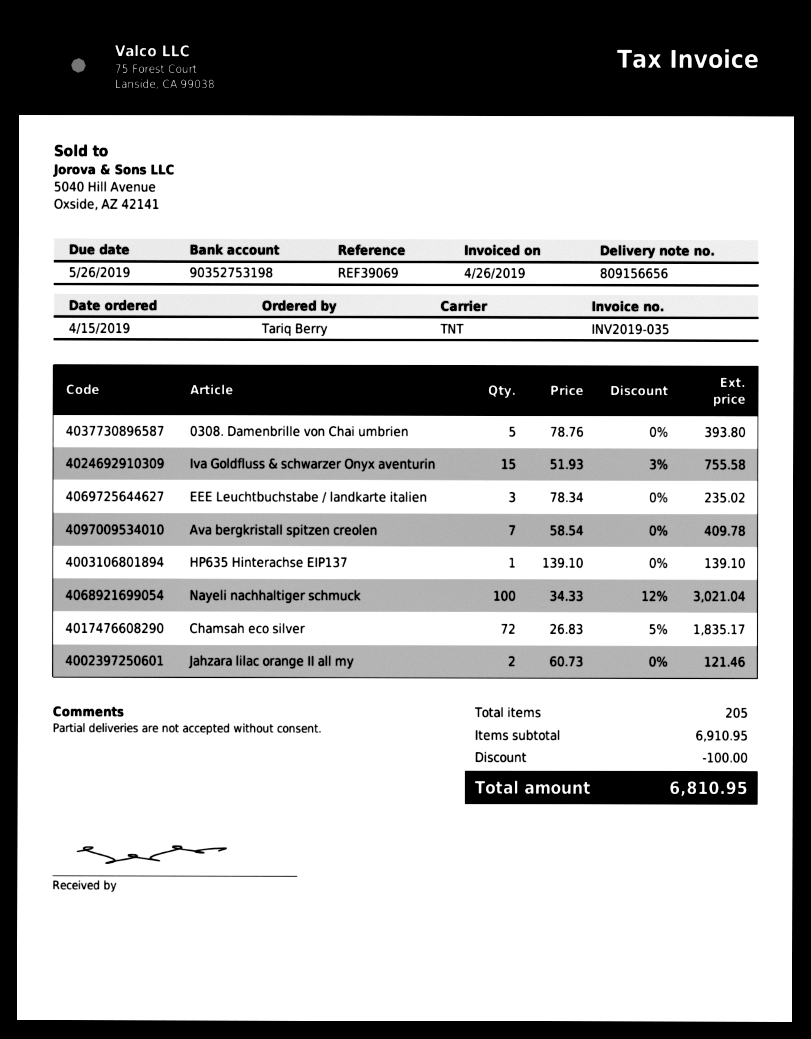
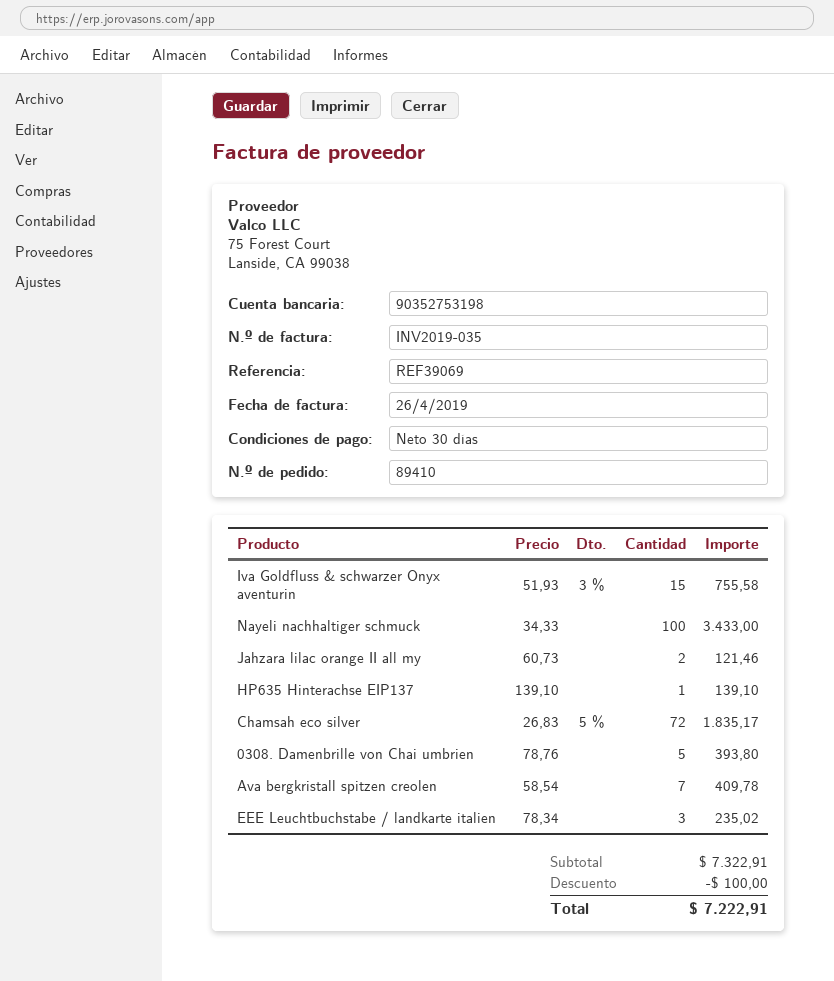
Nayeli nachhaltiger schmuck: 100 x 34.33 - 12% = 3021.04 -> 100 x 34.33 = 3433.00
subtotal: 6910.95 -> 7322.91
total: 6810.95 -> 7222.91

